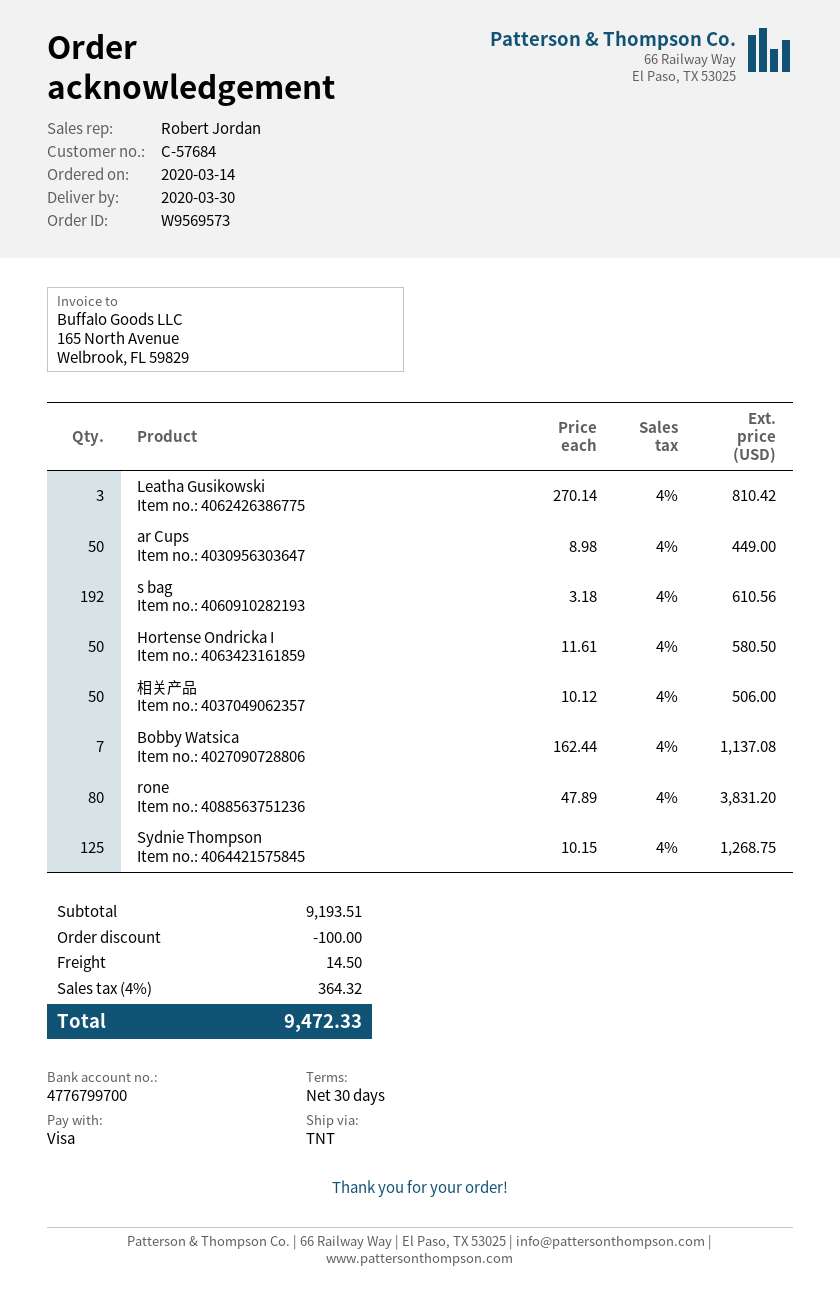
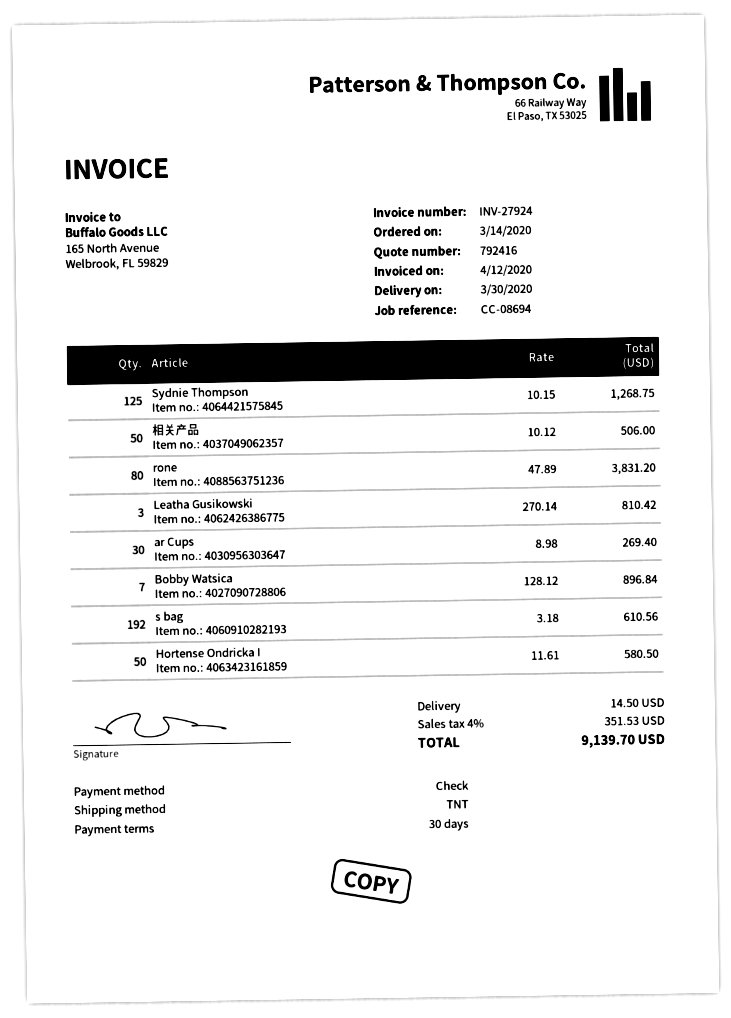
payment method: Visa -> cheque
ar Cups: 50 x 8.98 = 449.00 -> 30 x 8.98 = 269.40
Bobby Watsica: 7 x 162.44 = 1137.08 -> 7 x 128.12 = 896.84
discount: 100.00 -> none
tax: 4% = 364.32 -> 4% = 351.53
total: 9472.33 -> 9139.70

